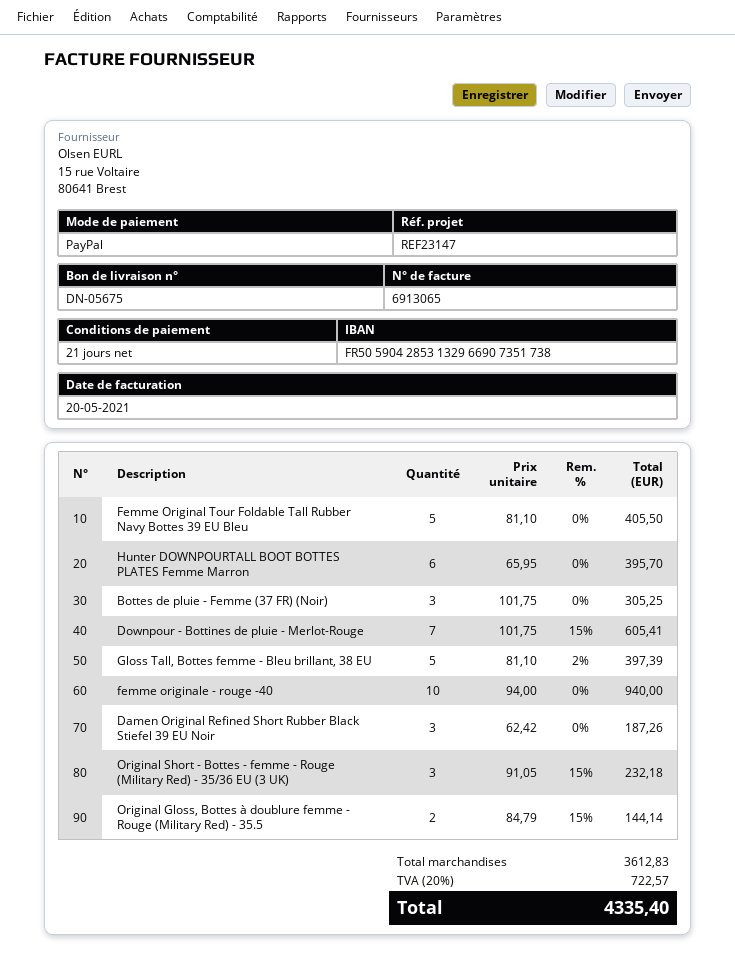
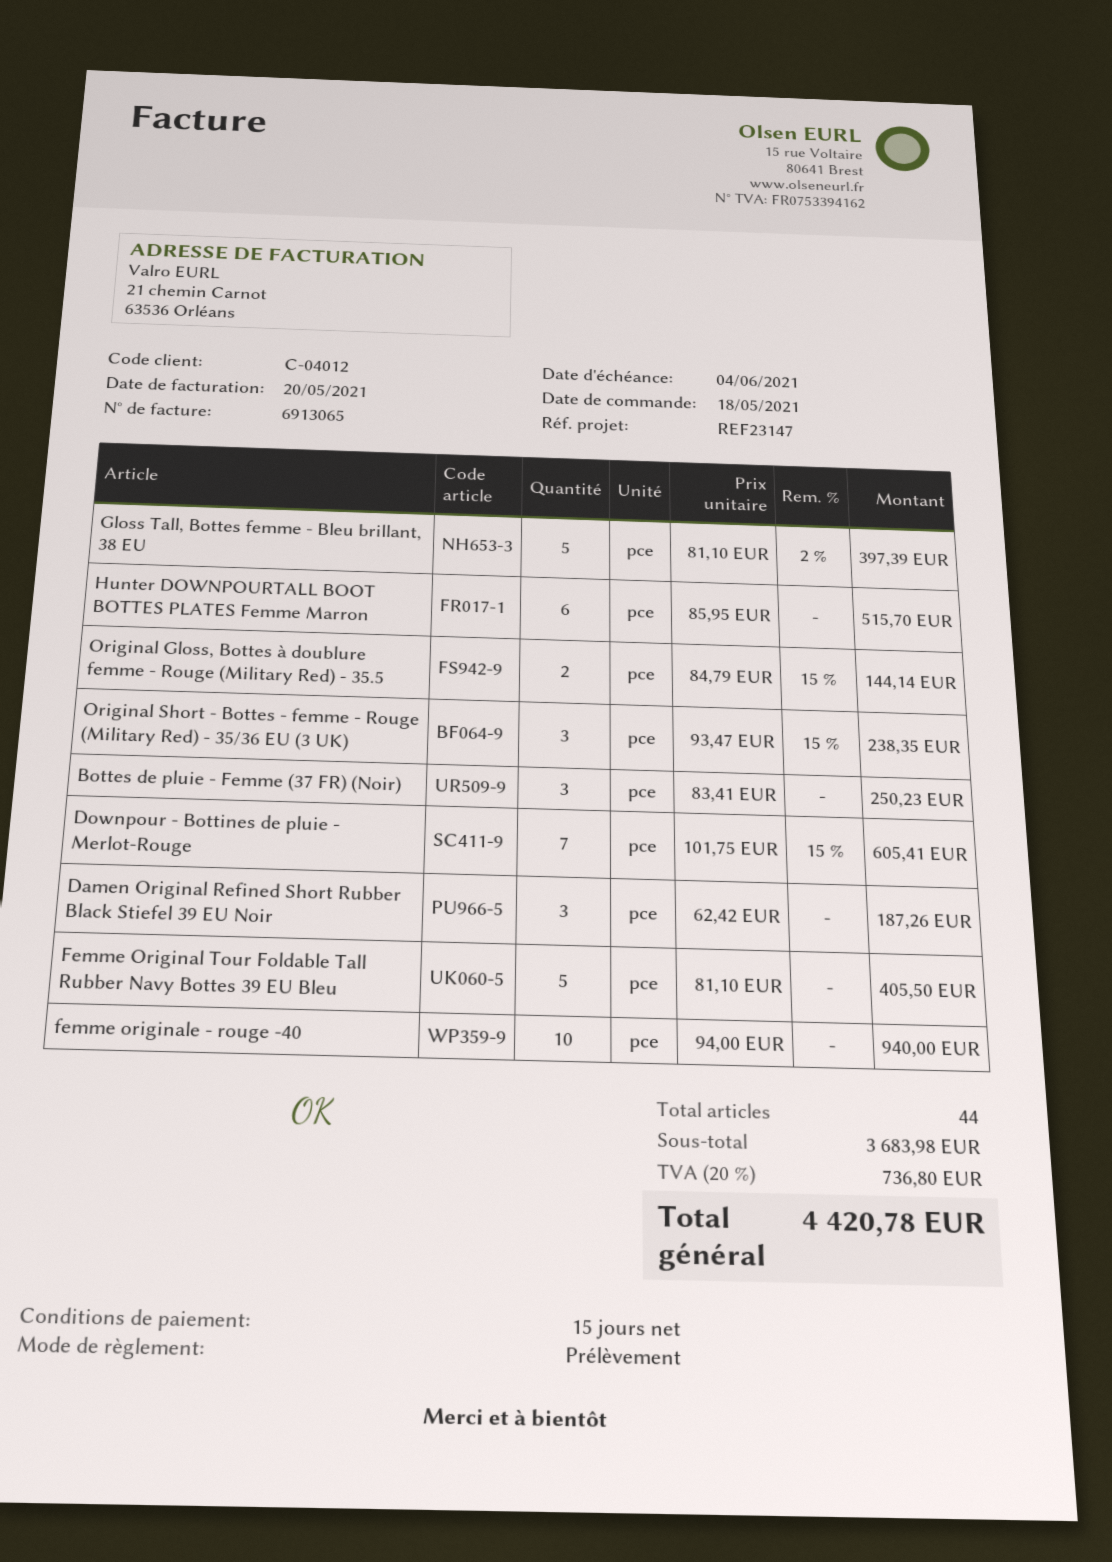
payment terms: 21 days -> 15 days
payment method: PayPal -> direct debit
Hunter DOWNPOURTALL BOOT BOTTES PLATES Femme Marron: 6 x 65.95 = 395.70 -> 6 x 85.95 = 515.70
Bottes de pluie - Femme (37 FR) (Noir): 3 x 101.75 = 305.25 -> 3 x 83.41 = 250.23
Original Short - Bottes - femme - Rouge (Military Red) - 35/36 EU (3 UK): 3 x 91.05 - 15% = 232.18 -> 3 x 93.47 - 15% = 238.35
subtotal: 3612.83 -> 3683.98
tax: 20% = 722.57 -> 20% = 736.80
total: 4335.40 -> 4420.78

